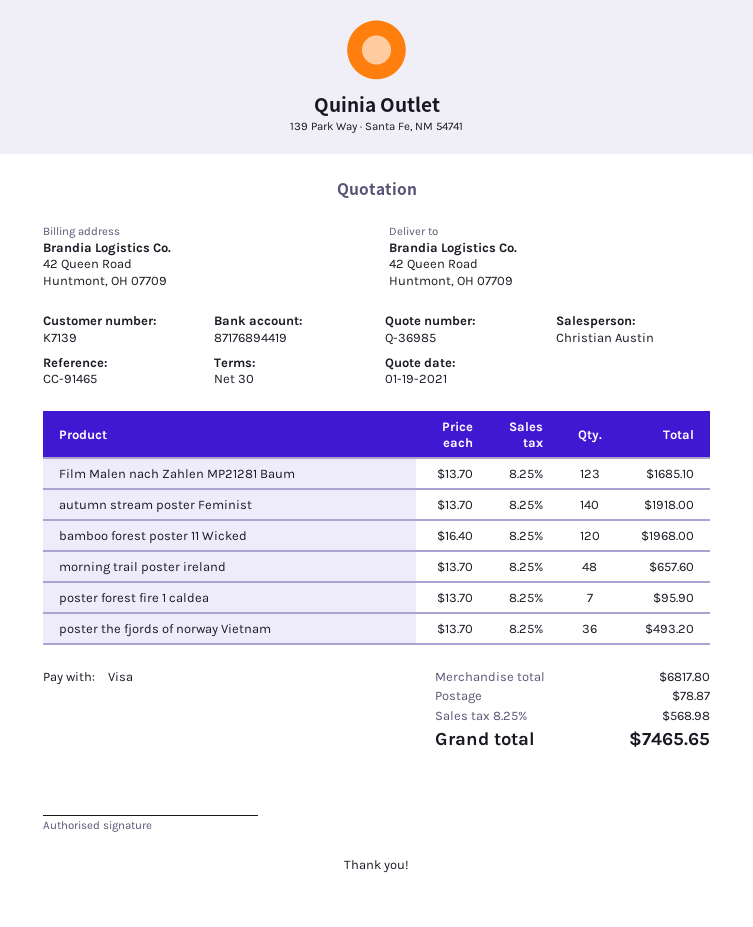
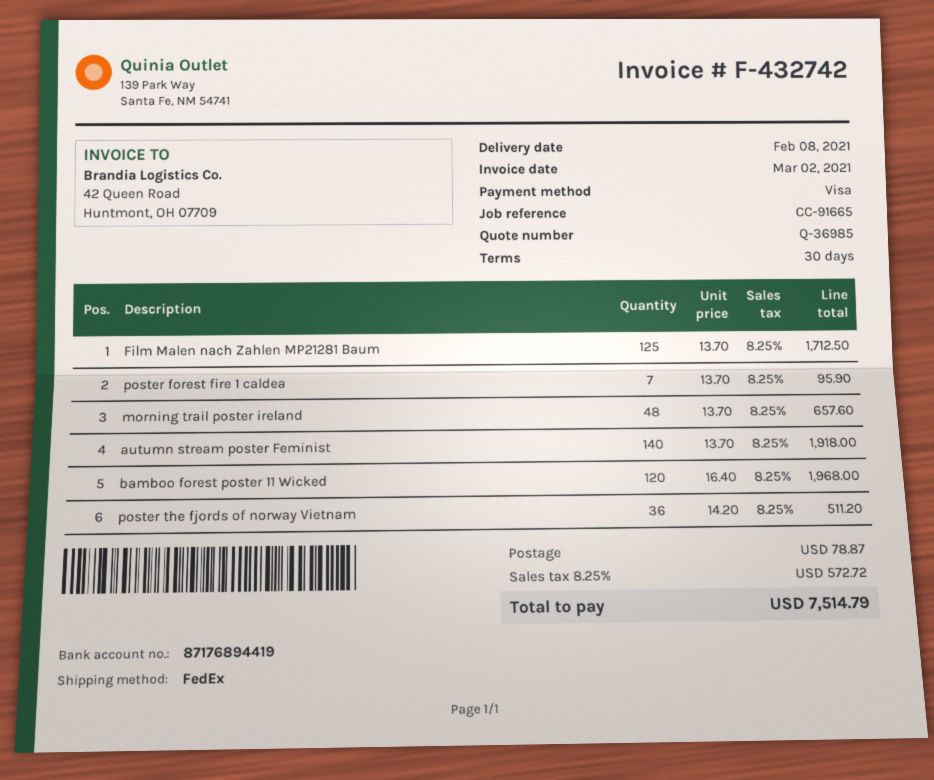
reference: CC-91465 -> CC-91665
Film Malen nach Zahlen MP21281 Baum: 123 x 13.70 = 1685.10 -> 125 x 13.70 = 1712.50
poster the fjords of norway Vietnam: 36 x 13.70 = 493.20 -> 36 x 14.20 = 511.20
tax: 8.25% = 568.98 -> 8.25% = 572.72
total: 7465.65 -> 7514.79

